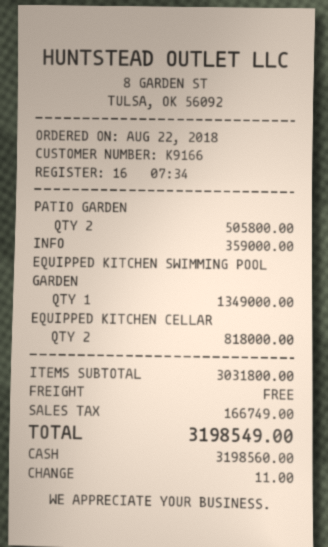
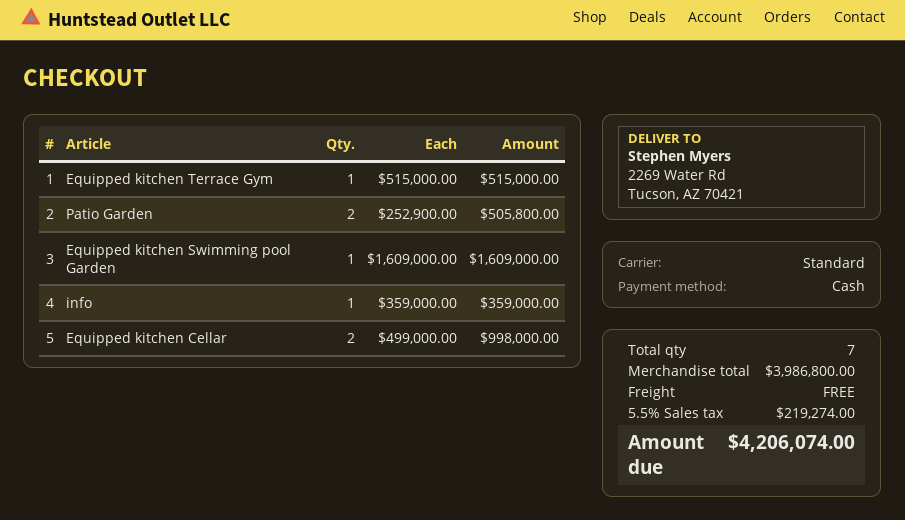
EQUIPPED KITCHEN SWIMMING POOL GARDEN: 1 for 1349000.00 -> 1 for 1609000.00
EQUIPPED KITCHEN CELLAR: 2 for 818000.00 -> 2 for 998000.00
Equipped kitchen Terrace Gym: none -> 1 for 515000.00
subtotal: 3031800.00 -> 3986800.00
tax: 166749.00 -> 219274.00
total: 3198549.00 -> 4206074.00

